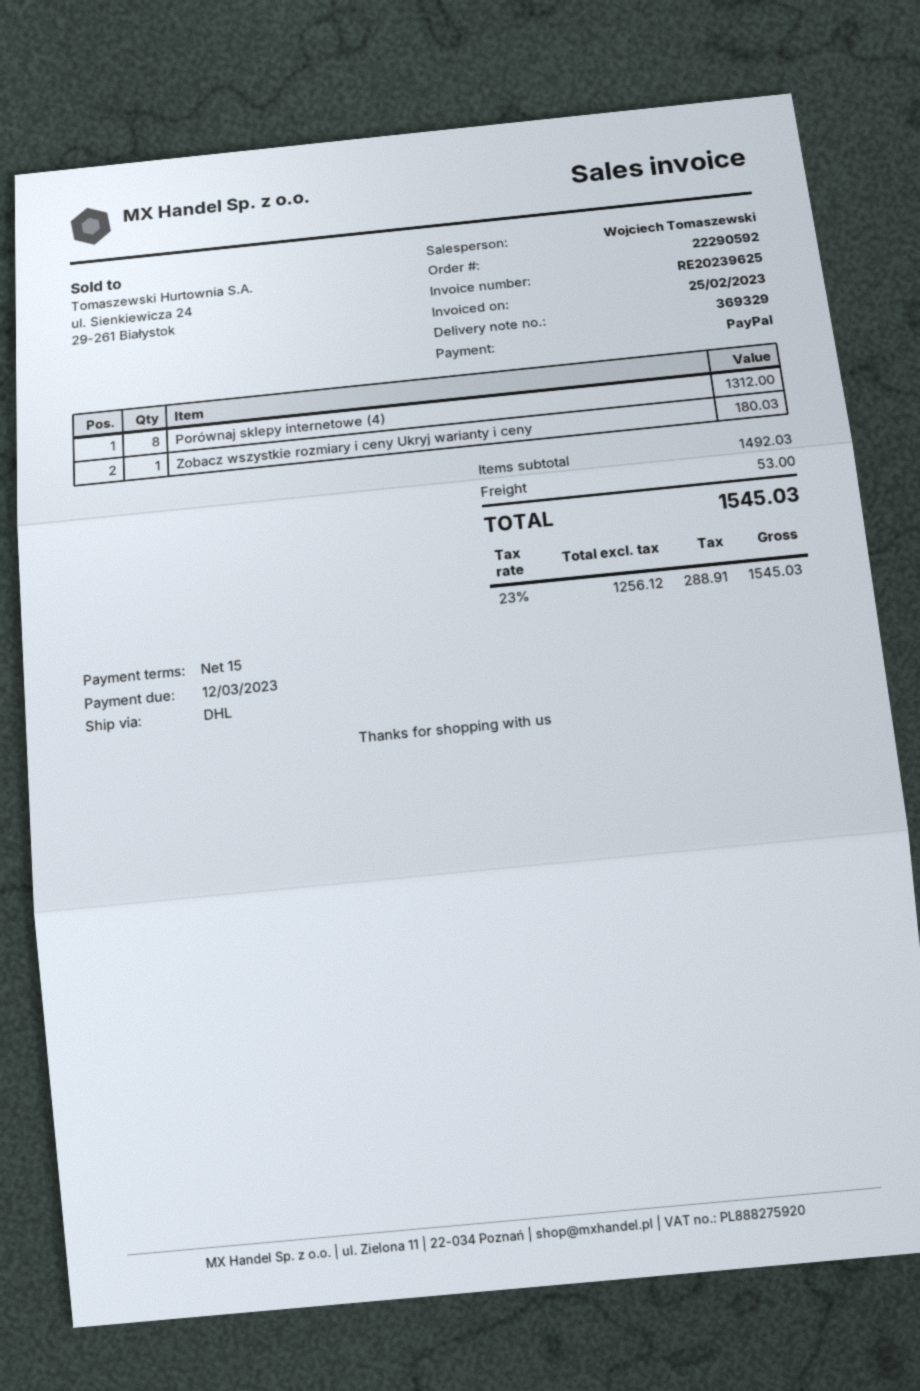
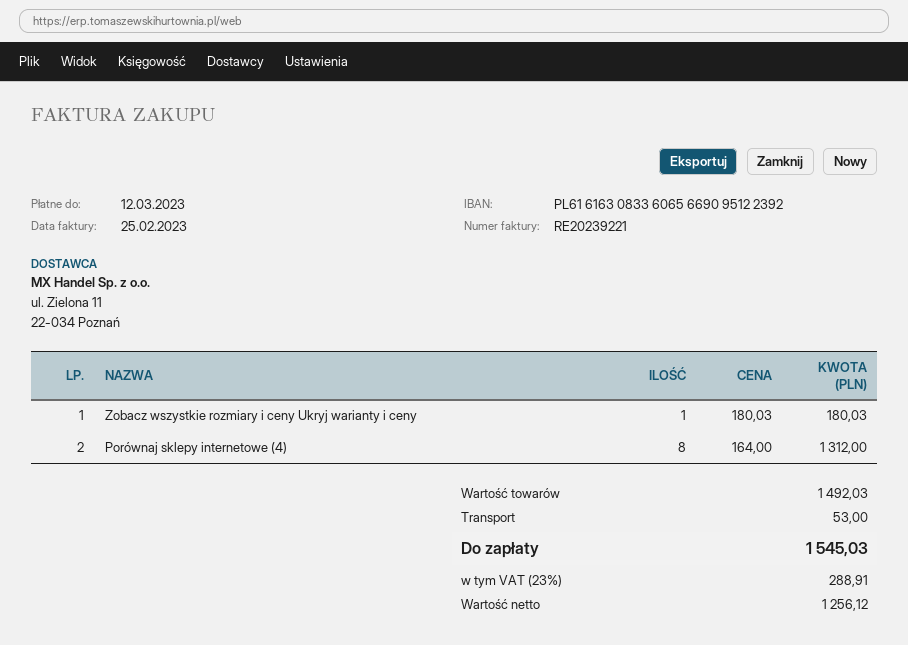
invoice number: RE20239625 -> RE20239221

